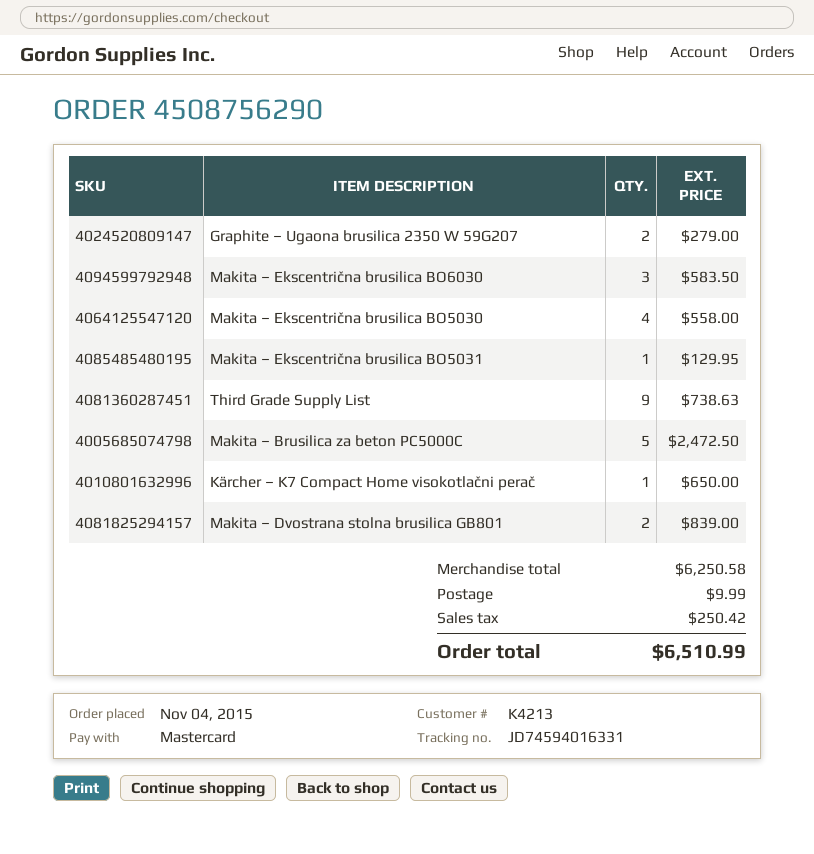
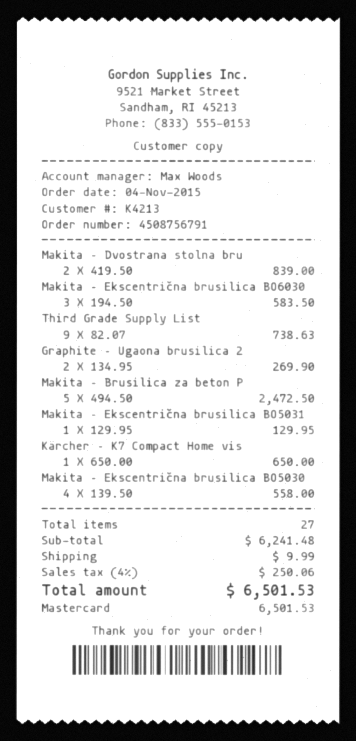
order number: 4508756290 -> 4508756791
Graphite – Ugaona brusilica 2350 W 59G207: 2 for 279.00 -> 2 for 269.90
subtotal: 6250.58 -> 6241.48
tax: 250.42 -> 250.06
total: 6510.99 -> 6501.53

